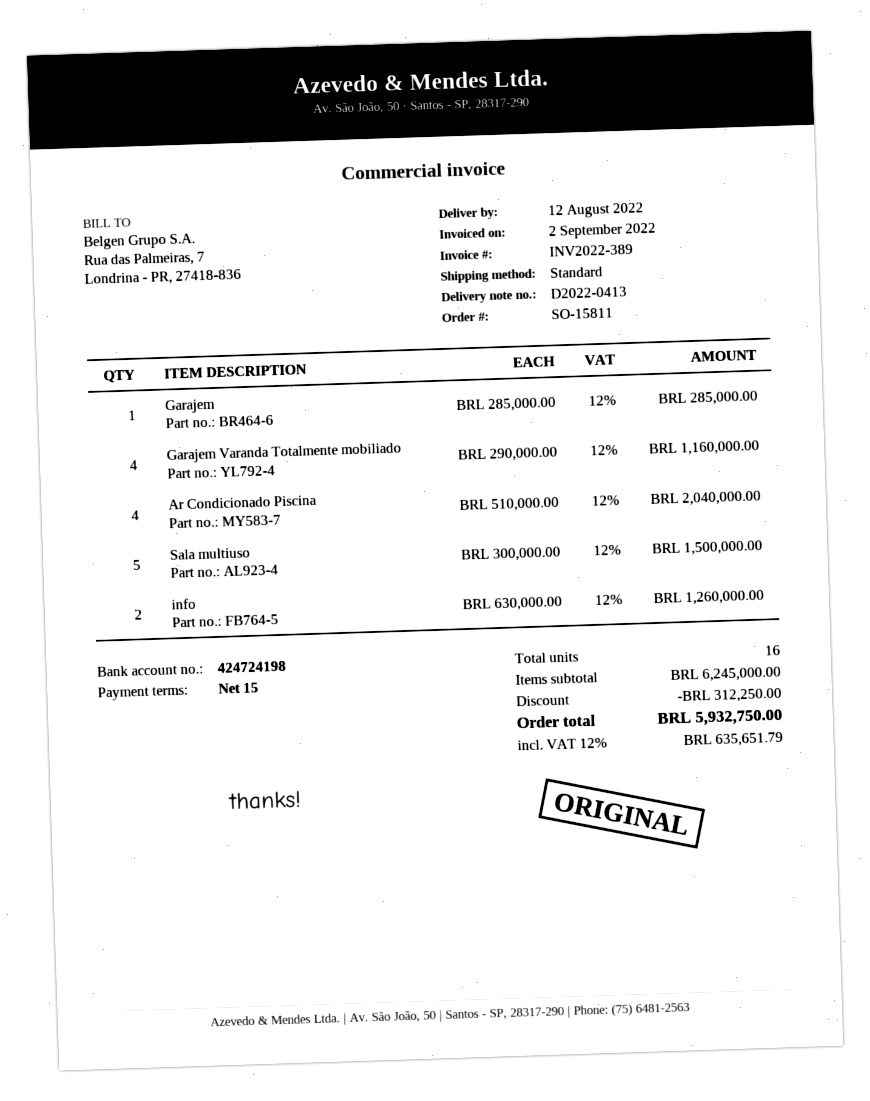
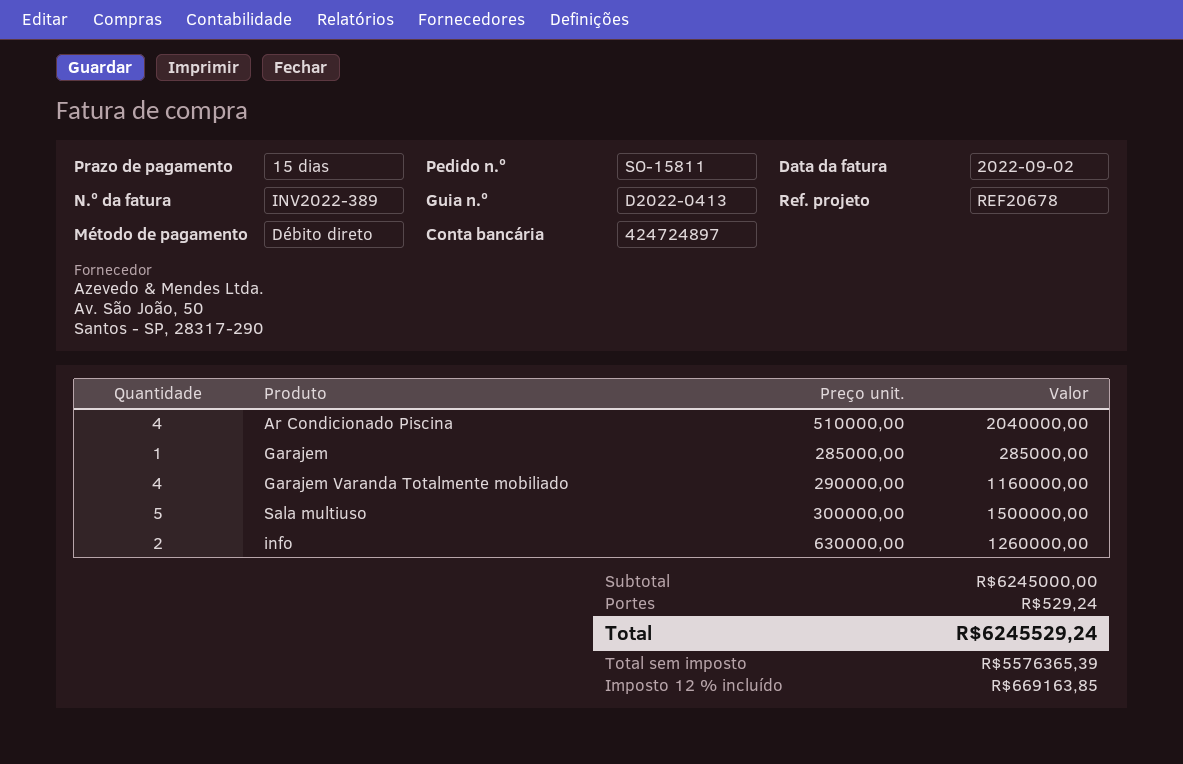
bank account: 424724198 -> 424724897
discount: 312250.00 -> none
shipping: none -> 529.24
tax: 12% = 635651.79 -> 12% = 669163.85
total: 5932750.00 -> 6245529.24

